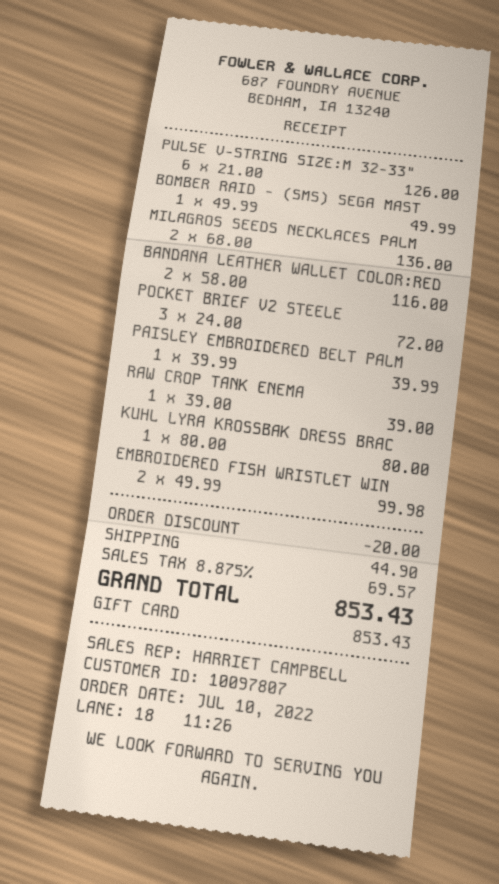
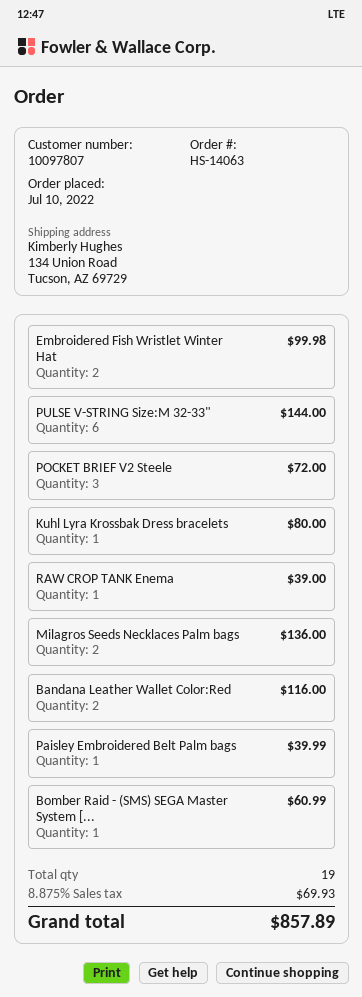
PULSE V-STRING SIZE:M 32-33": 6 for 126.00 -> 6 for 144.00
BOMBER RAID - (SMS) SEGA MAST: 1 for 49.99 -> 1 for 60.99
discount: 20.00 -> none
shipping: 44.90 -> none
tax: 8.875% = 69.57 -> 8.875% = 69.93
total: 853.43 -> 857.89

